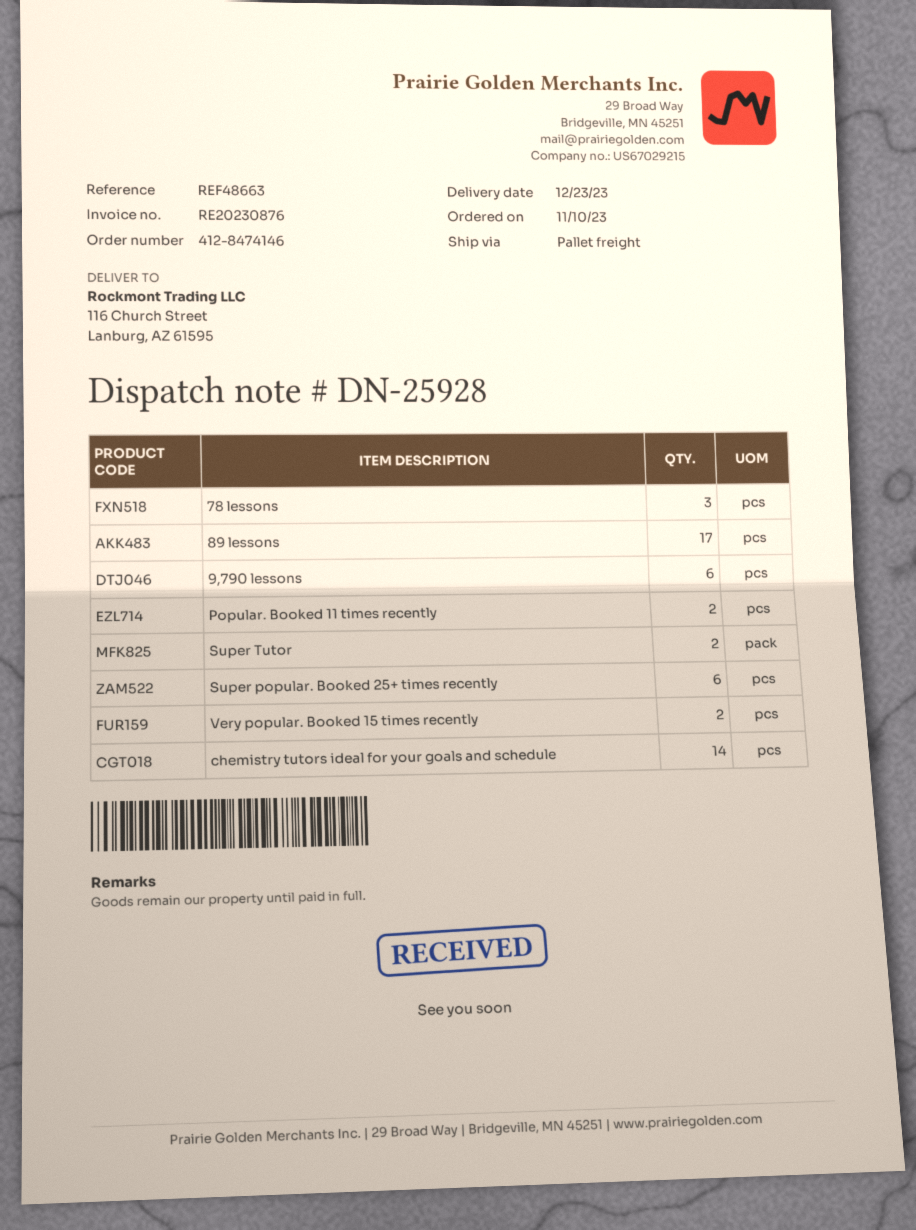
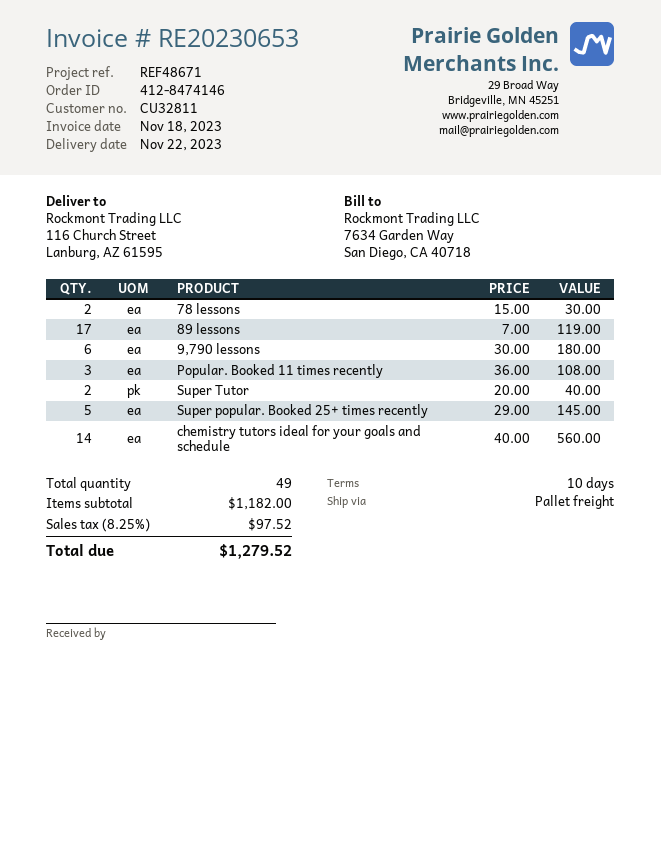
delivery date: 2023-12-23 -> 2023-11-22
invoice number: RE20230876 -> RE20230653
reference: REF48663 -> REF48671
78 lessons: 3 -> 2
Popular. Booked 11 times recently: 2 -> 3
Super popular. Booked 25+ times recently: 6 -> 5
Very popular. Booked 15 times recently: 2 -> none

